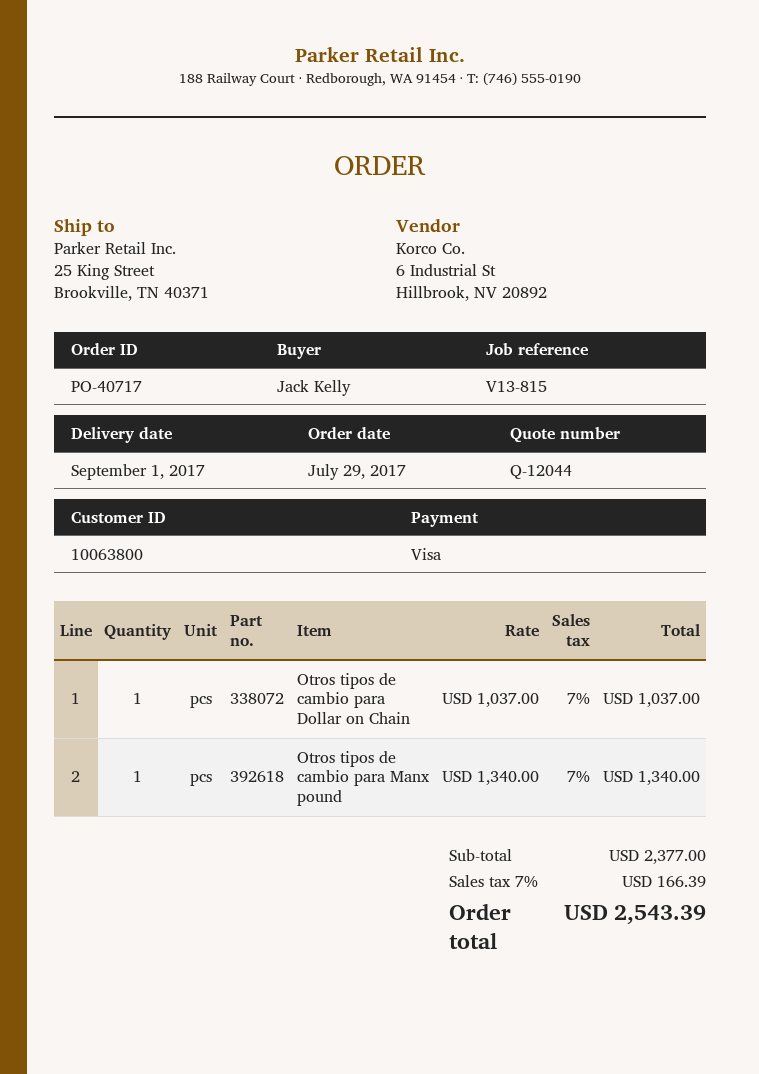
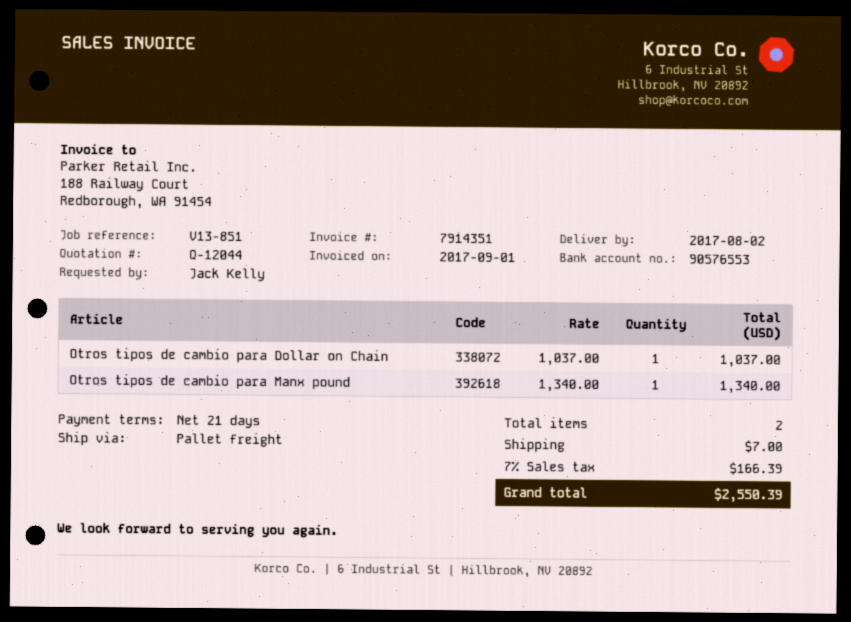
delivery date: 2017-09-01 -> 2017-08-02
reference: V13-815 -> V13-851
shipping: none -> 7.00
total: 2543.39 -> 2550.39

